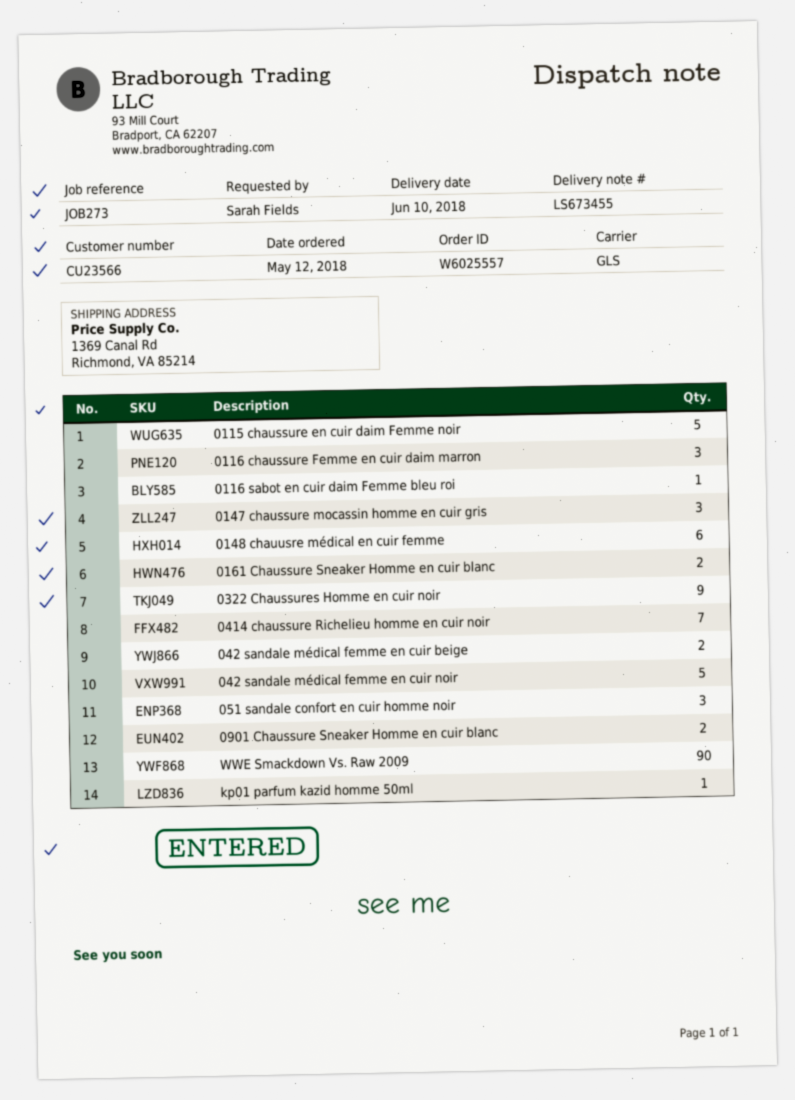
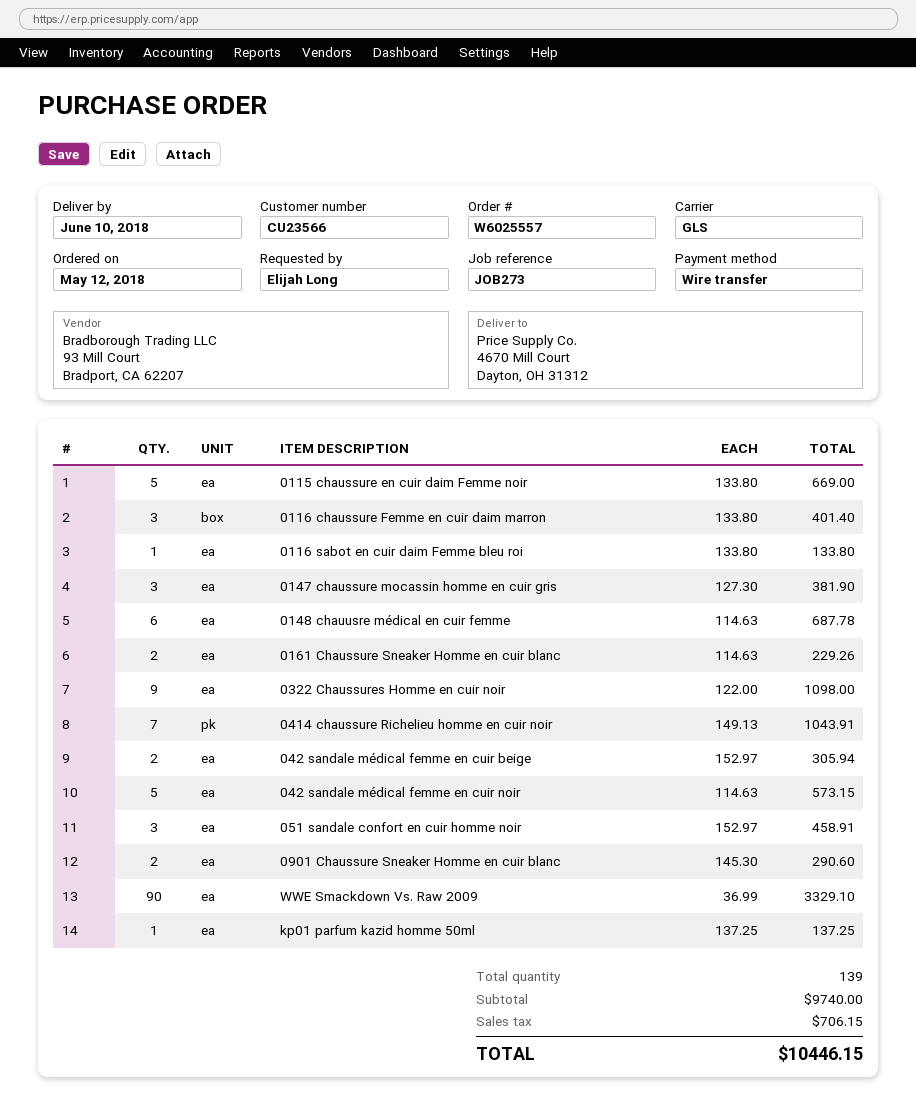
ordered by: Sarah Fields -> Elijah Long
ship to: 1369 Canal Rd, Richmond, VA 85214 -> 4670 Mill Court, Dayton, OH 31312

